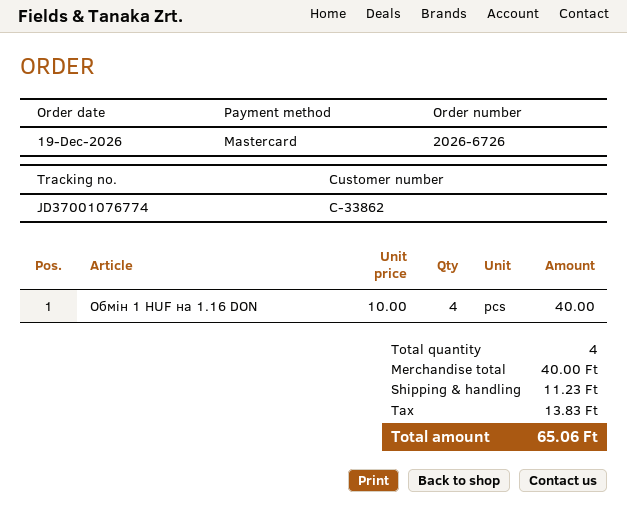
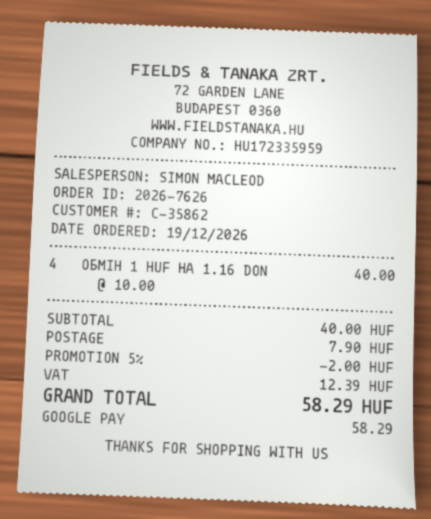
order number: 2026-6726 -> 2026-7626
customer number: C-33862 -> C-35862
payment method: Mastercard -> Google Pay
discount: none -> 5% = 2.00
shipping: 11.23 -> 7.90
tax: 13.83 -> 12.39
total: 65.06 -> 58.29

